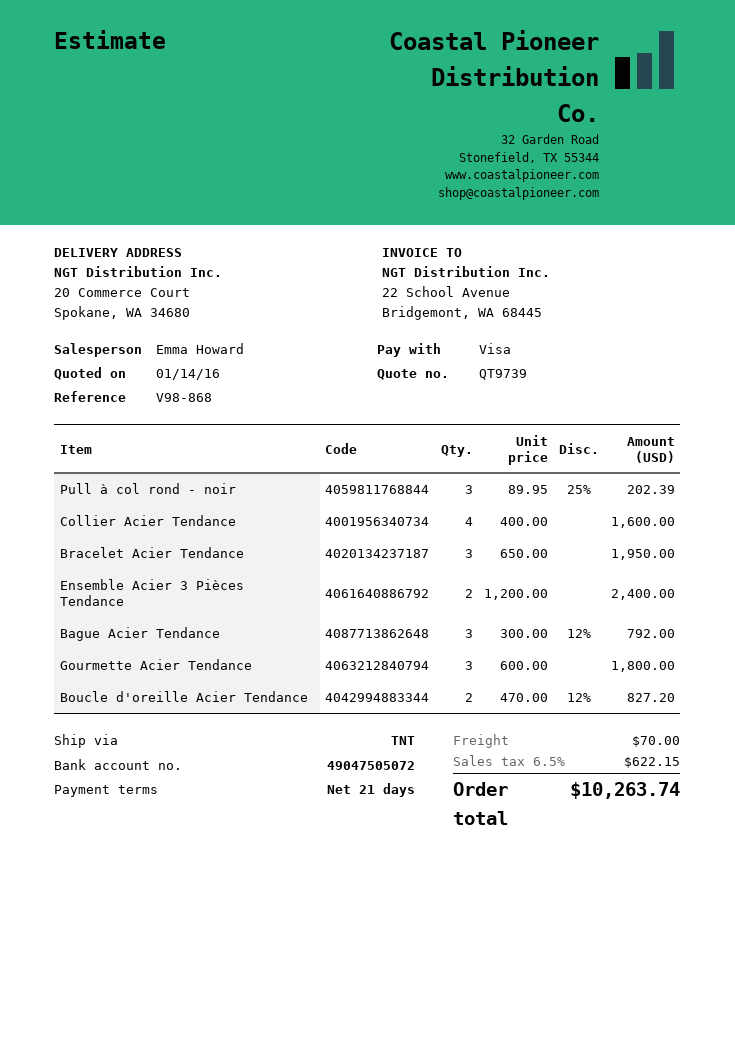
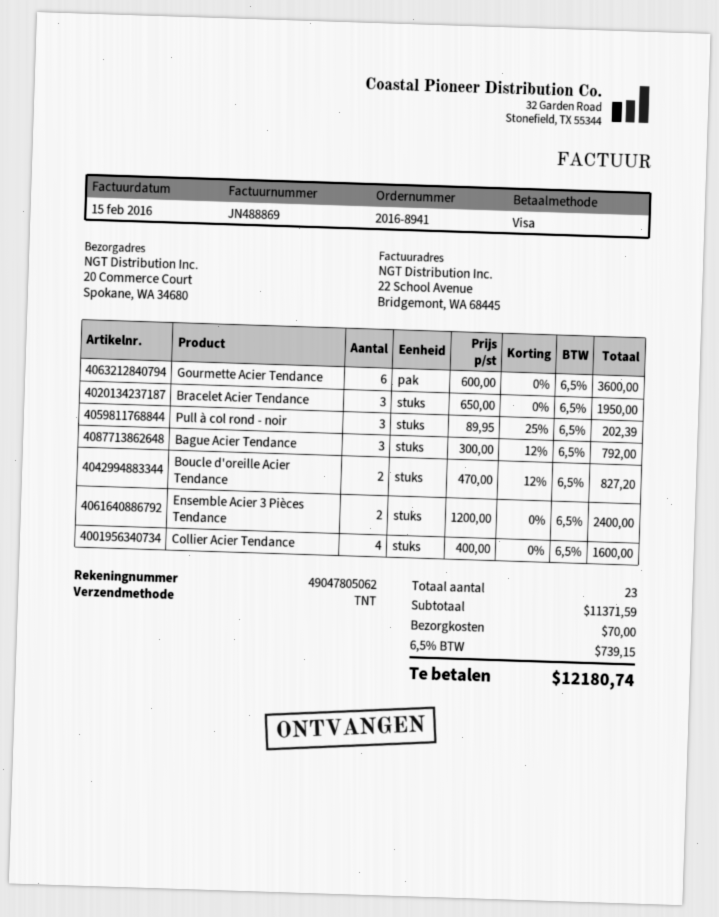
bank account: 49047505072 -> 49047805062
Gourmette Acier Tendance: 3 x 600.00 = 1800.00 -> 6 x 600.00 = 3600.00
tax: 6.5% = 622.15 -> 6.5% = 739.15
total: 10263.74 -> 12180.74

